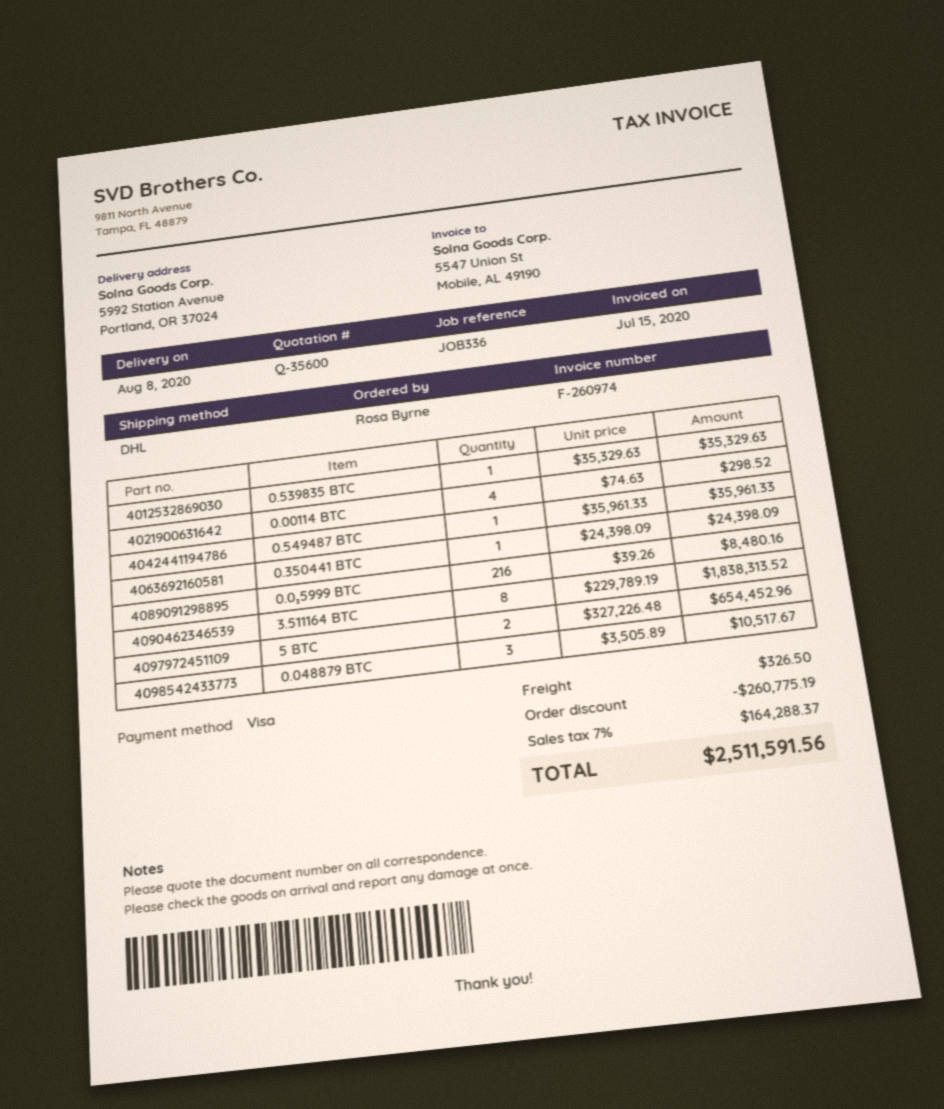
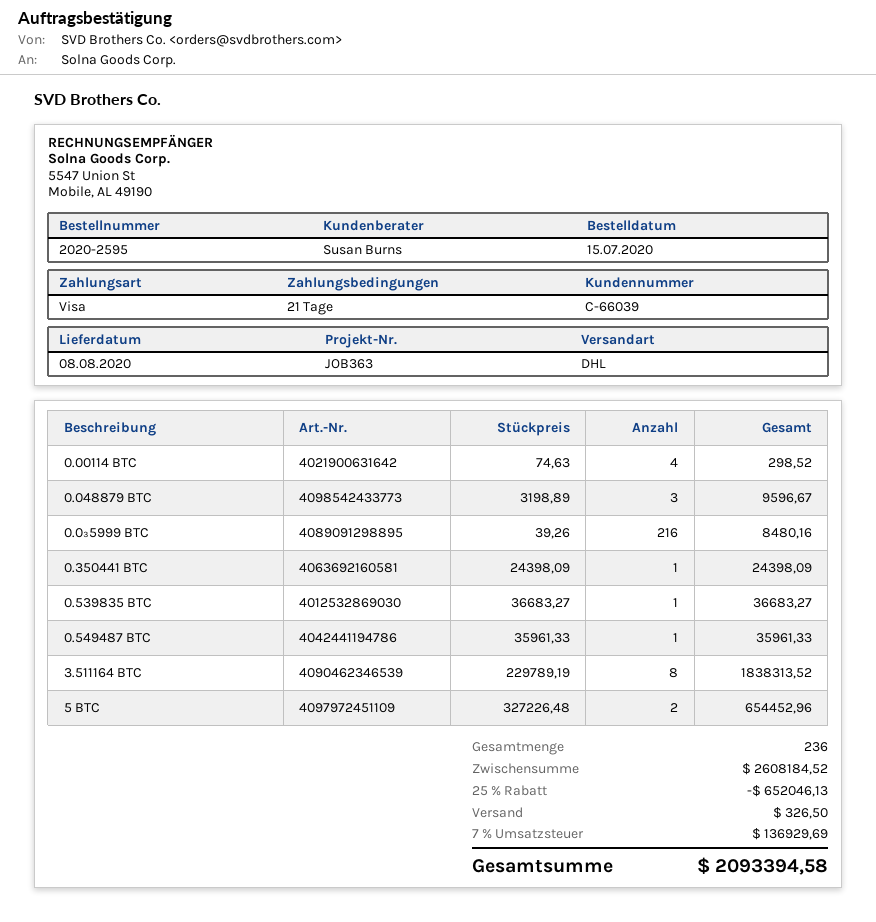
reference: JOB336 -> JOB363
0.539835 BTC: 1 x 35329.63 = 35329.63 -> 1 x 36683.27 = 36683.27
0.048879 BTC: 3 x 3505.89 = 10517.67 -> 3 x 3198.89 = 9596.67
discount: 260775.19 -> 652046.13
tax: 7% = 164288.37 -> 7% = 136929.69
total: 2511591.56 -> 2093394.58

